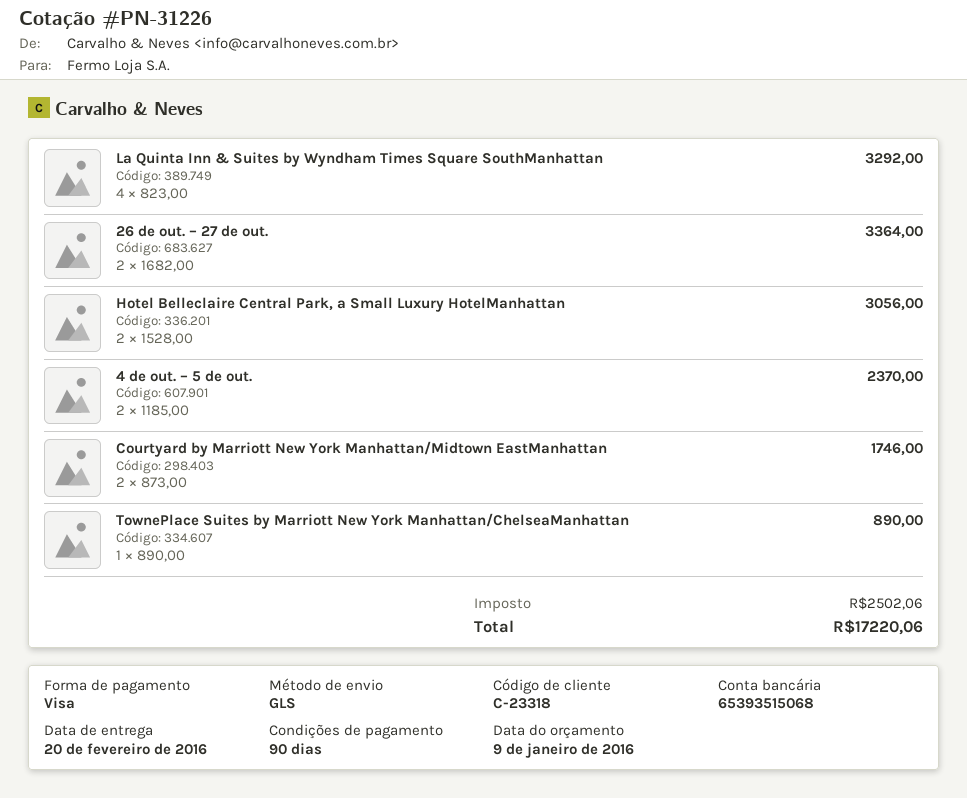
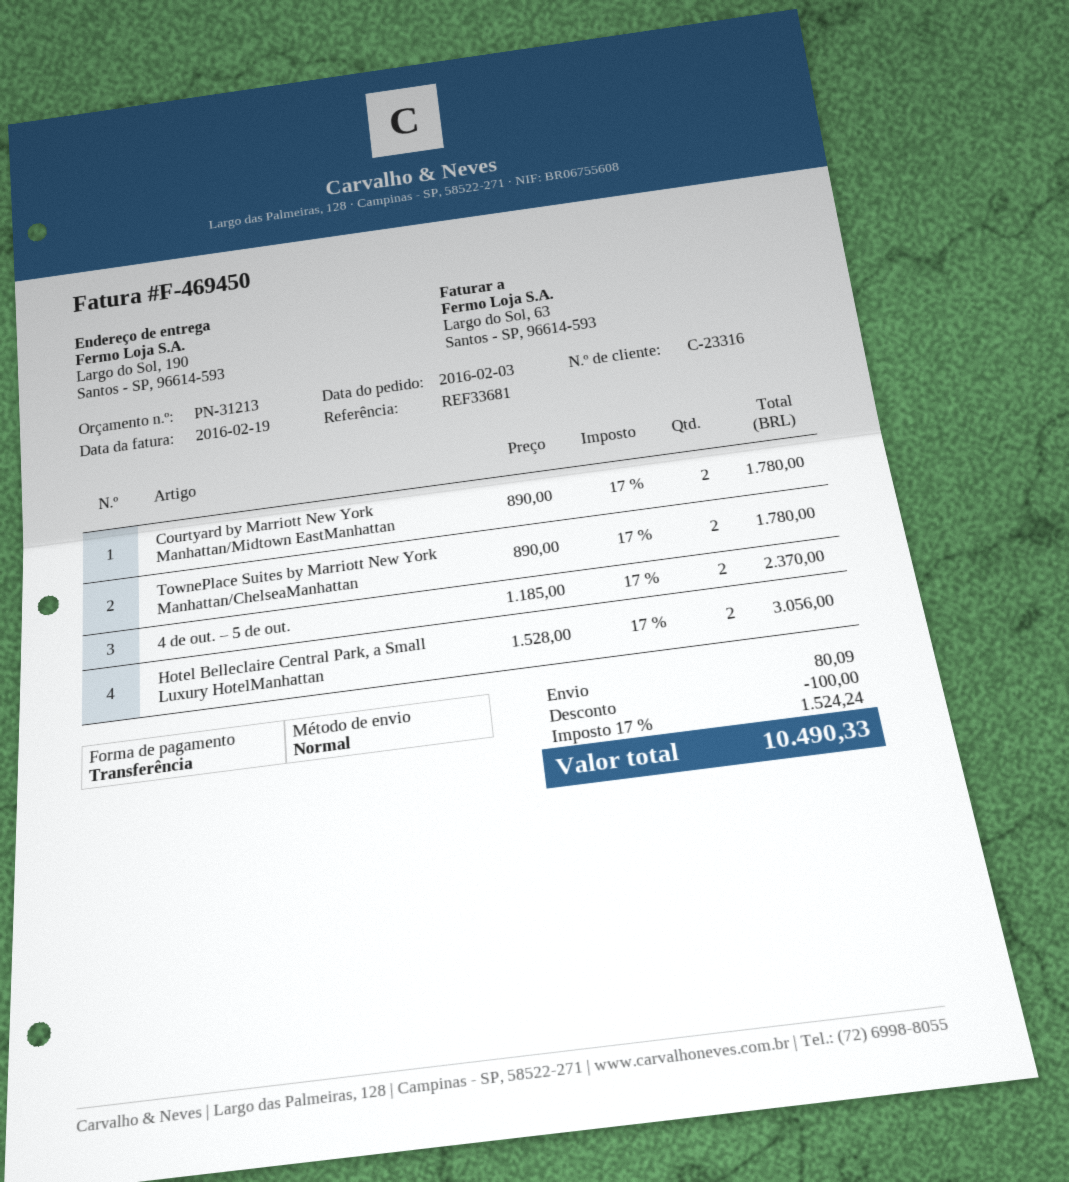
quote number: PN-31226 -> PN-31213
customer number: C-23318 -> C-23316
payment method: Visa -> bank transfer
shipping method: GLS -> standard
La Quinta Inn & Suites by Wyndham Times Square SouthManhattan: 4 x 823.00 = 3292.00 -> none
26 de out. – 27 de out.: 2 x 1682.00 = 3364.00 -> none
Courtyard by Marriott New York Manhattan/Midtown EastManhattan: 2 x 873.00 = 1746.00 -> 2 x 890.00 = 1780.00
TownePlace Suites by Marriott New York Manhattan/ChelseaManhattan: 1 x 890.00 = 890.00 -> 2 x 890.00 = 1780.00
discount: none -> 100.00
shipping: none -> 80.09
tax: 2502.06 -> 1524.24
total: 17220.06 -> 10490.33

